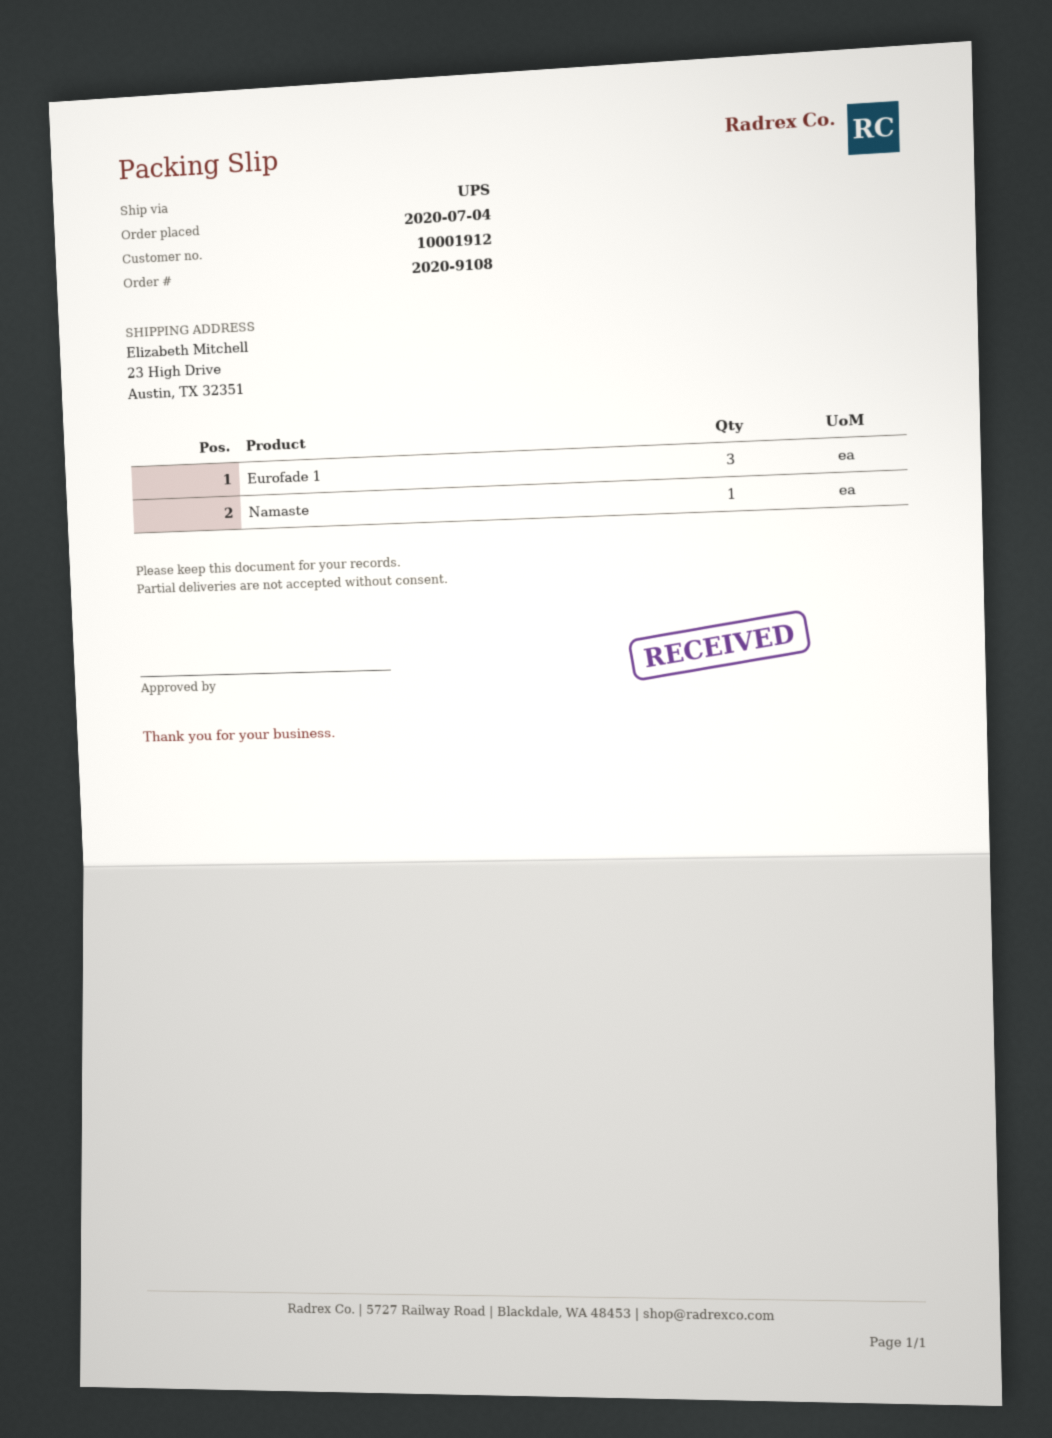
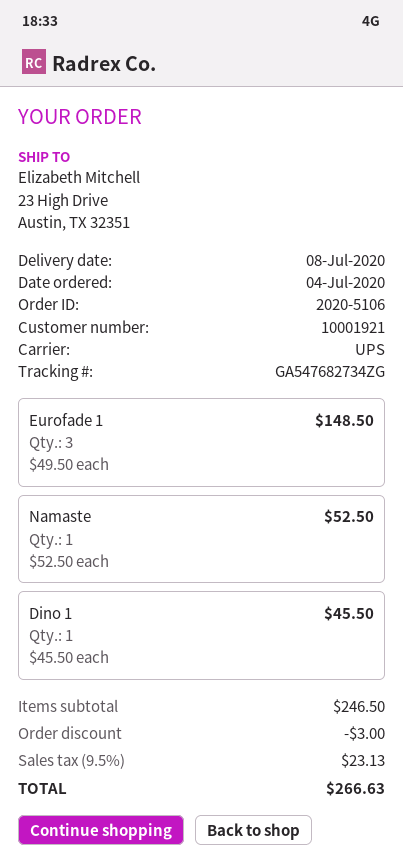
order number: 2020-9108 -> 2020-5106
customer number: 10001912 -> 10001921
Dino 1: none -> 1

